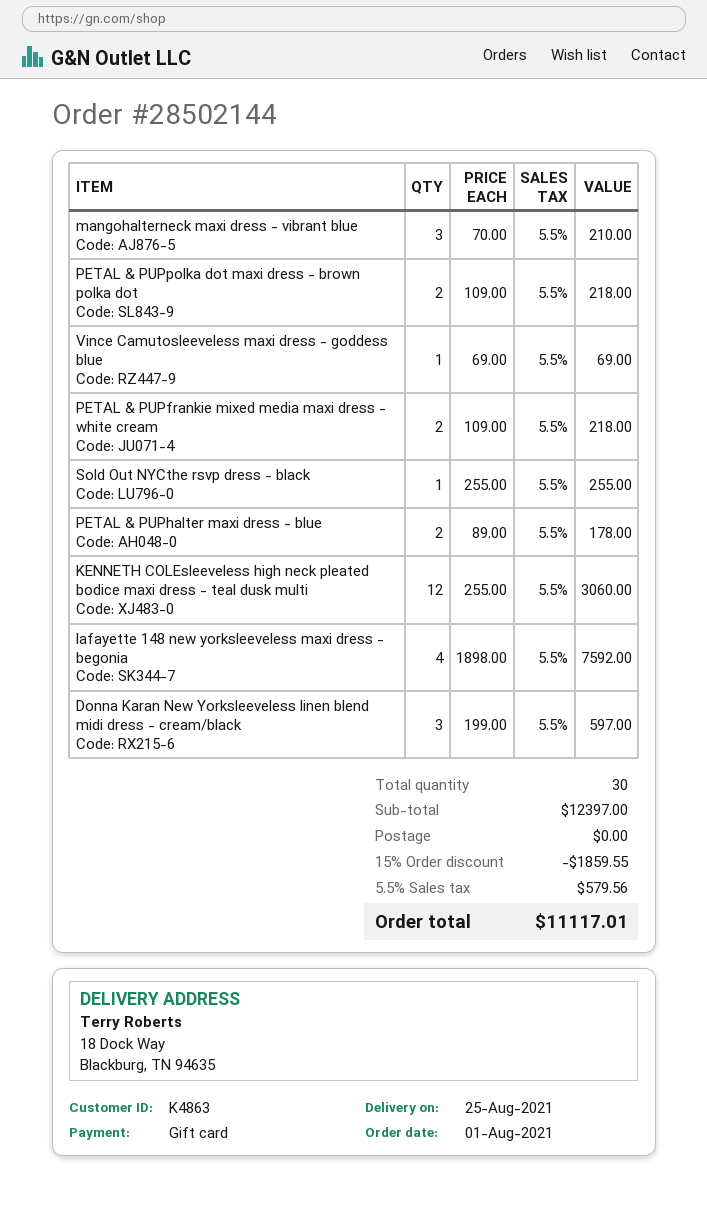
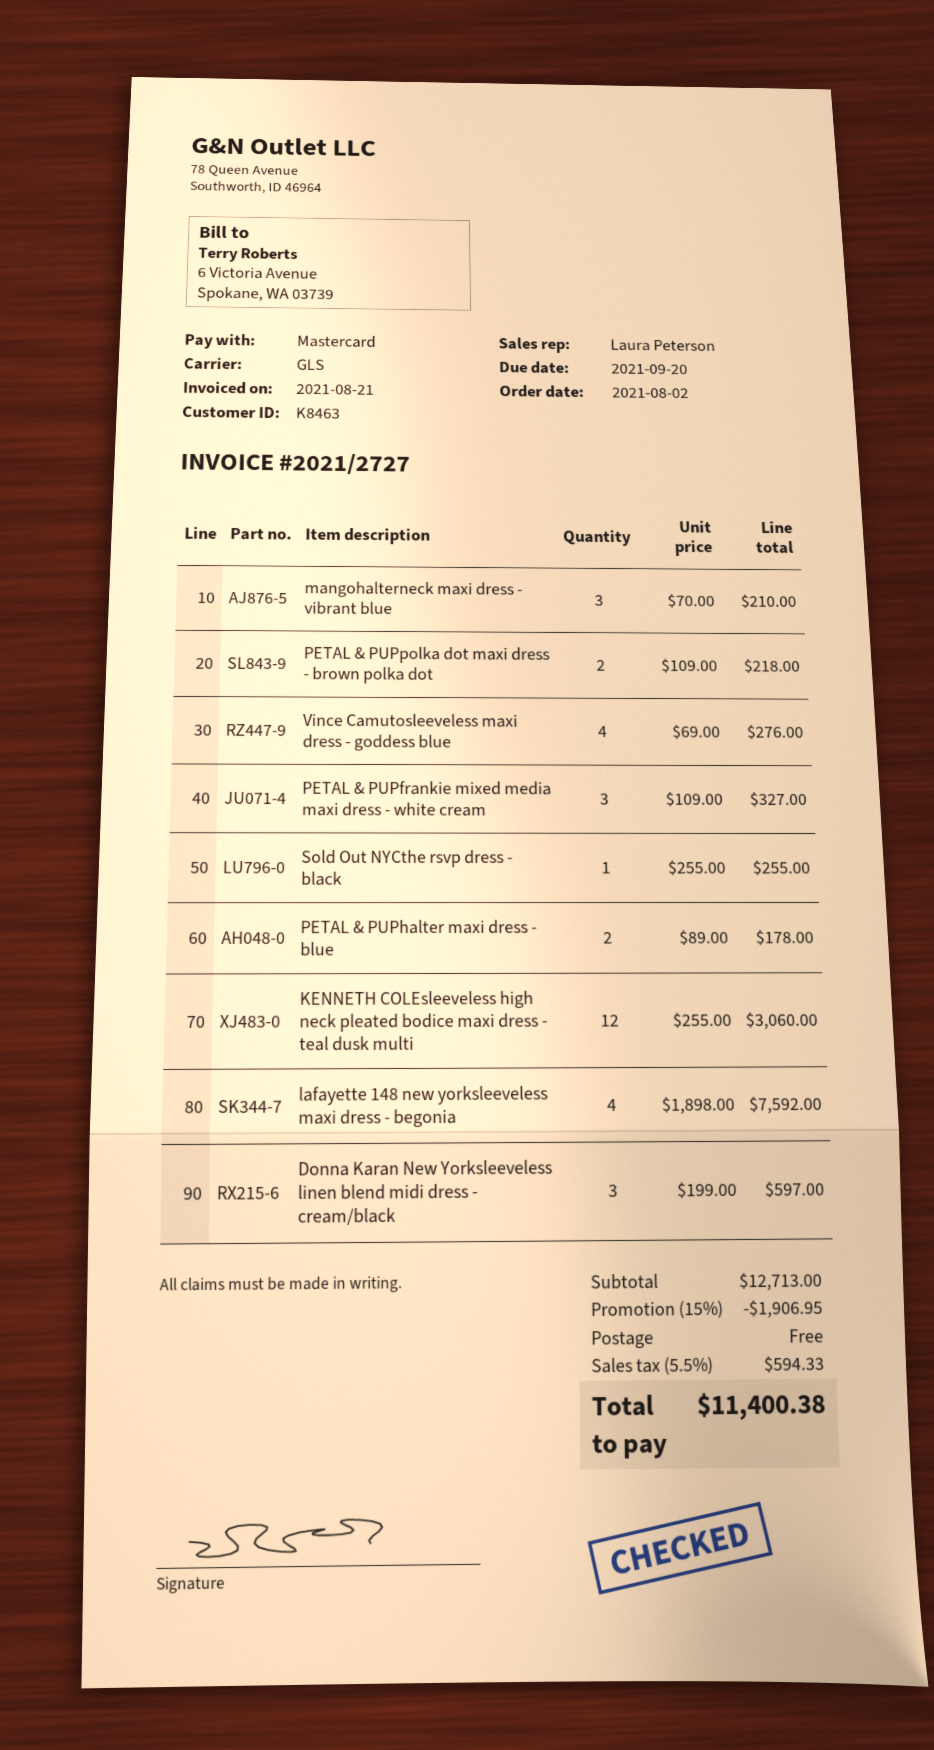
order date: 2021-08-01 -> 2021-08-02
customer number: K4863 -> K8463
payment method: gift card -> Mastercard
Vince Camutosleeveless maxi dress - goddess blue: 1 x 69.00 = 69.00 -> 4 x 69.00 = 276.00
PETAL & PUPfrankie mixed media maxi dress - white cream: 2 x 109.00 = 218.00 -> 3 x 109.00 = 327.00
subtotal: 12397.00 -> 12713.00
discount: 15% = 1859.55 -> 15% = 1906.95
tax: 5.5% = 579.56 -> 5.5% = 594.33
total: 11117.01 -> 11400.38

